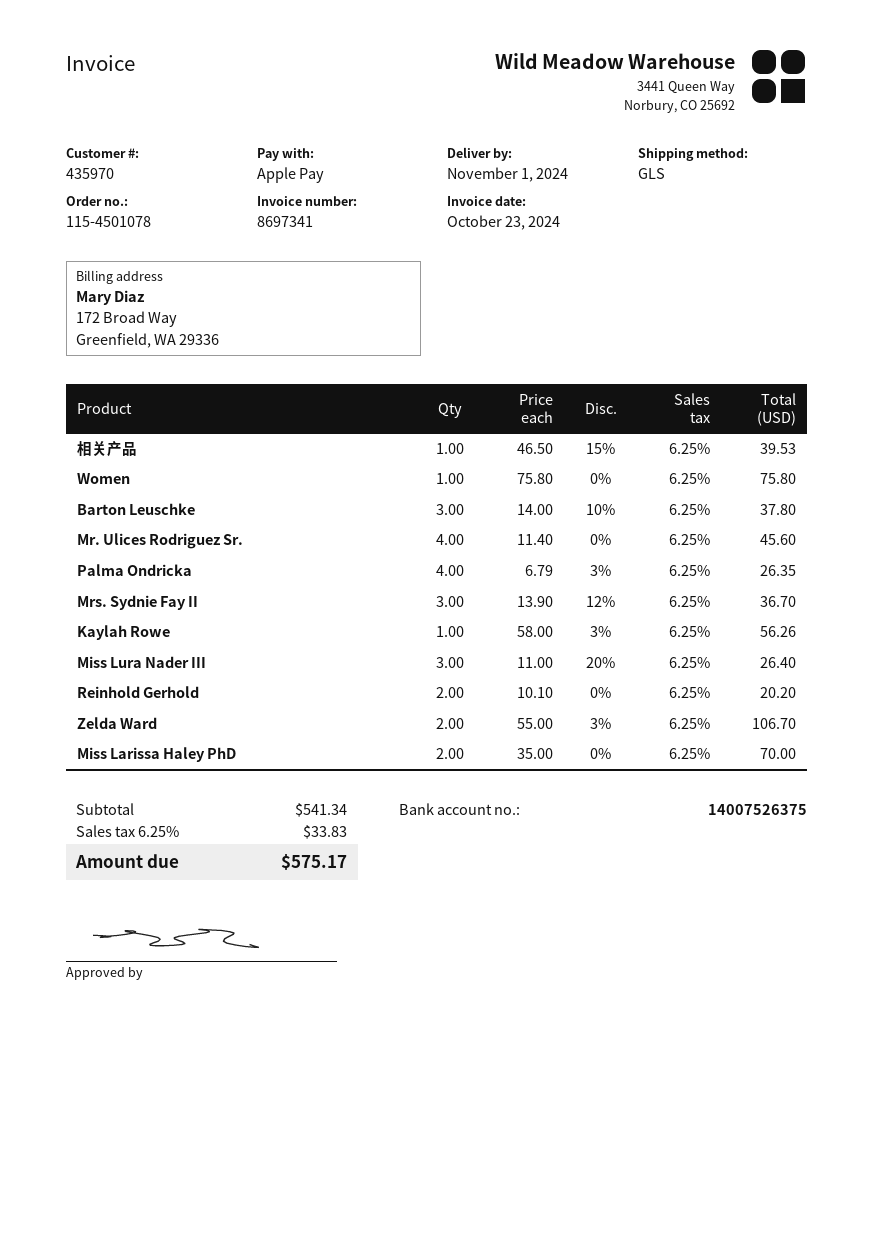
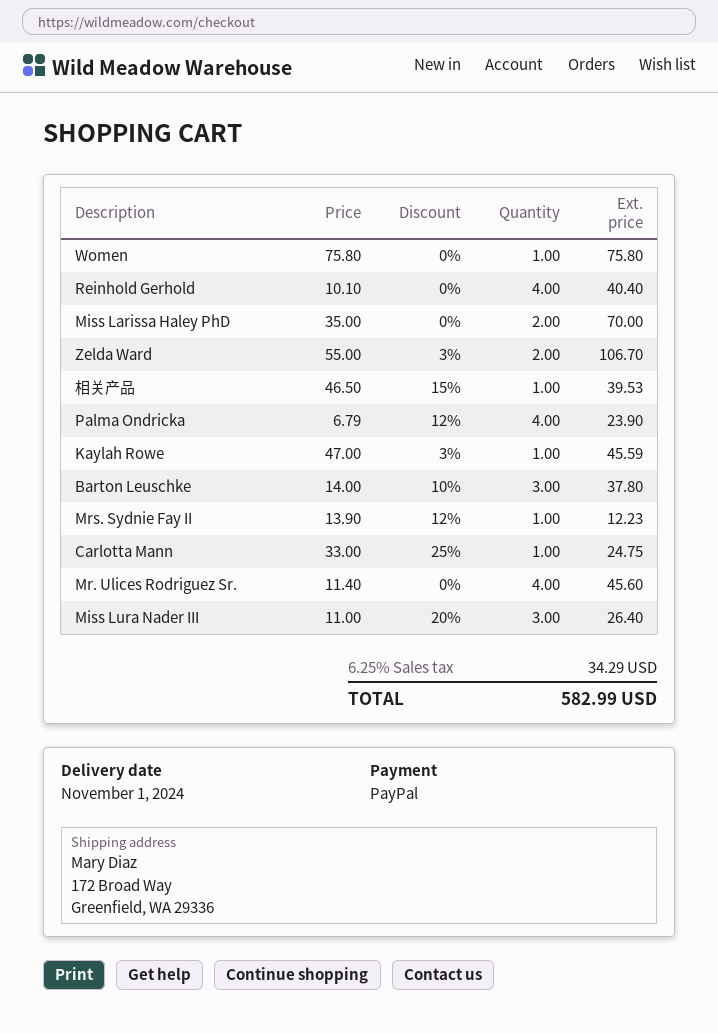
payment method: Apple Pay -> PayPal
Palma Ondricka: 4 x 6.79 - 3% = 26.35 -> 4 x 6.79 - 12% = 23.90
Mrs. Sydnie Fay II: 3 x 13.90 - 12% = 36.70 -> 1 x 13.90 - 12% = 12.23
Kaylah Rowe: 1 x 58.00 - 3% = 56.26 -> 1 x 47.00 - 3% = 45.59
Reinhold Gerhold: 2 x 10.10 = 20.20 -> 4 x 10.10 = 40.40
Carlotta Mann: none -> 1 x 33.00 - 25% = 24.75
tax: 6.25% = 33.83 -> 6.25% = 34.29
total: 575.17 -> 582.99

